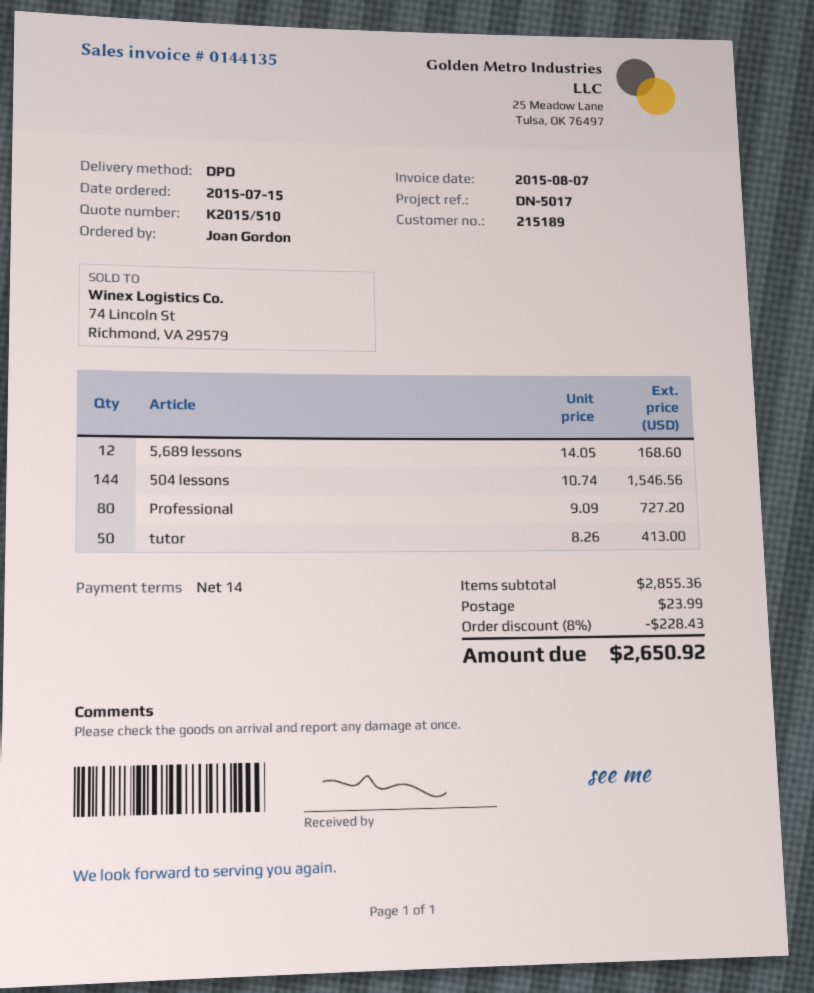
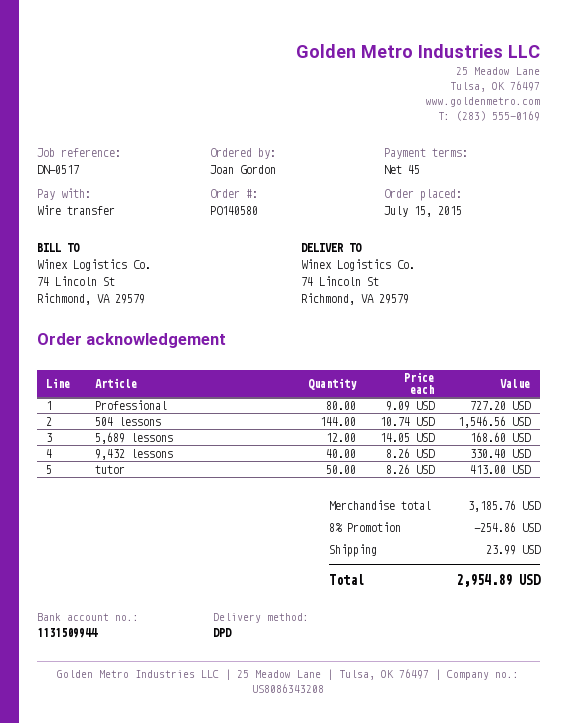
payment terms: 14 days -> 45 days
reference: DN-5017 -> DN-0517
9,432 lessons: none -> 40 x 8.26 = 330.40
subtotal: 2855.36 -> 3185.76
discount: 8% = 228.43 -> 8% = 254.86
total: 2650.92 -> 2954.89

